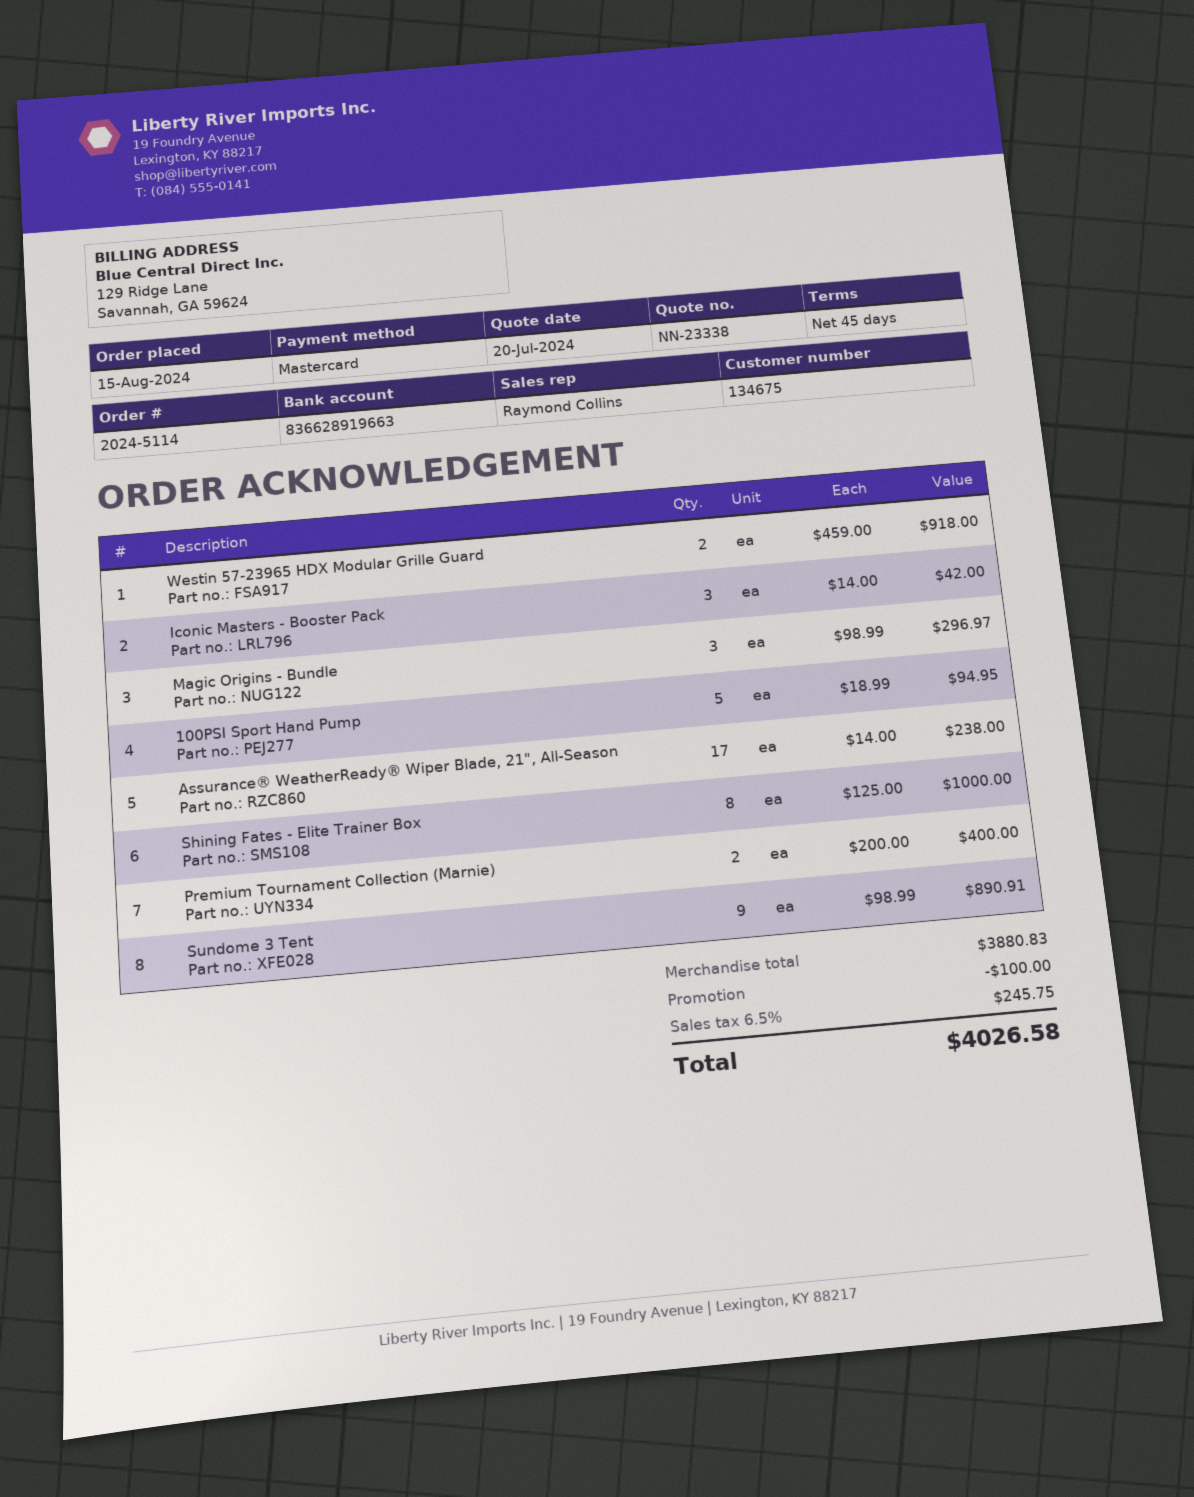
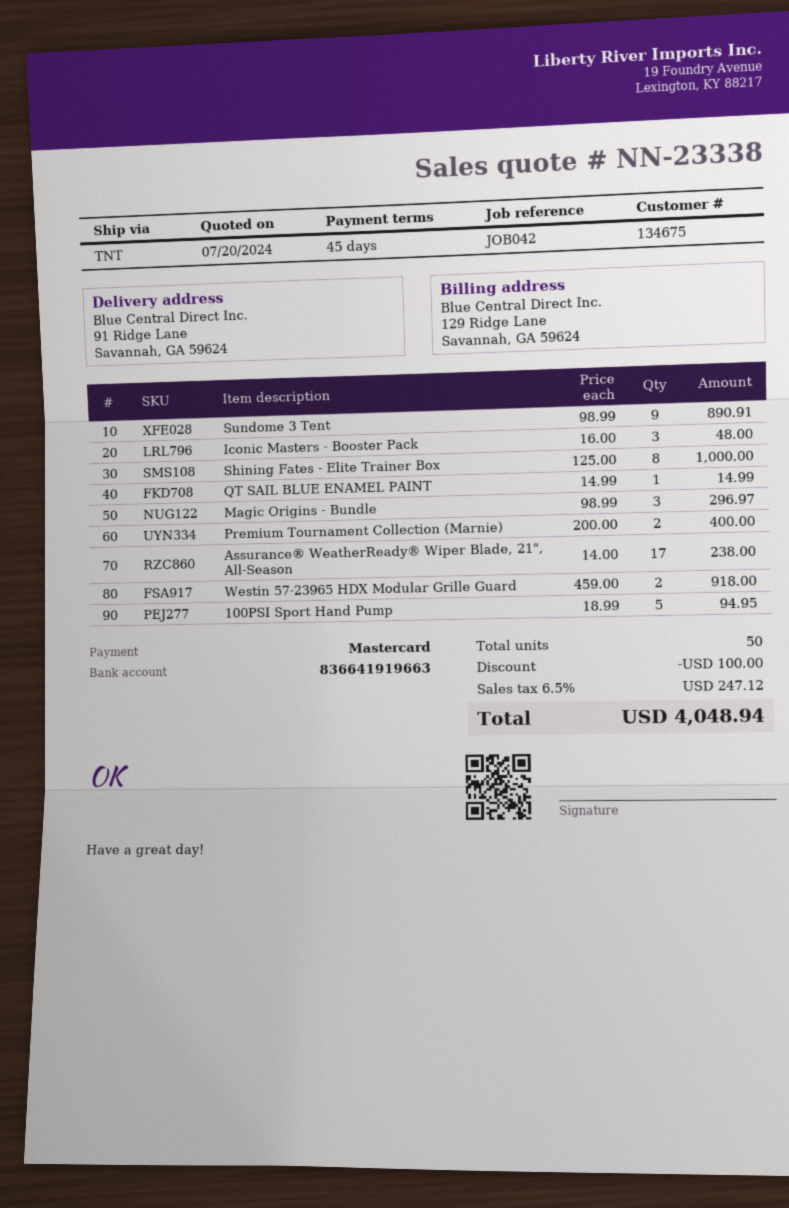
bank account: 836628919663 -> 836641919663
Iconic Masters - Booster Pack: 3 x 14.00 = 42.00 -> 3 x 16.00 = 48.00
QT SAIL BLUE ENAMEL PAINT: none -> 1 x 14.99 = 14.99
tax: 6.5% = 245.75 -> 6.5% = 247.12
total: 4026.58 -> 4048.94

